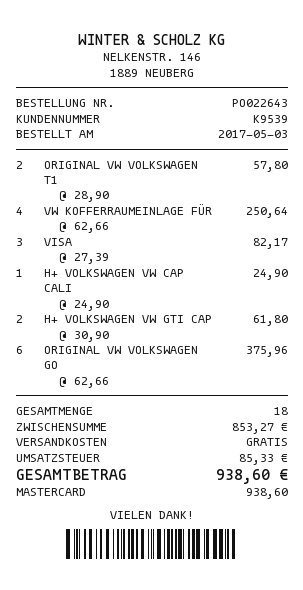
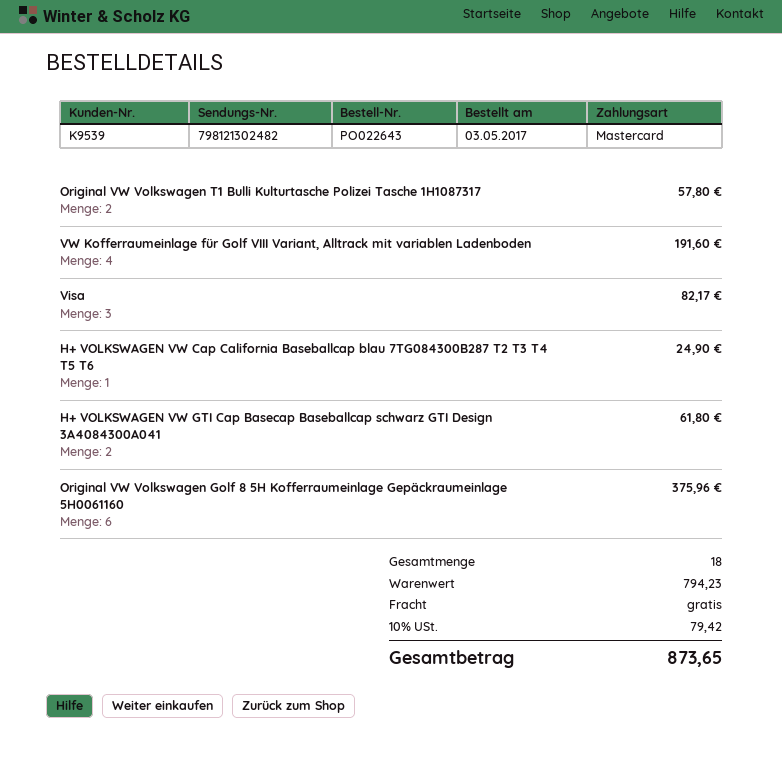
VW KOFFERRAUMEINLAGE FÜR: 4 for 250.64 -> 4 for 191.60
subtotal: 853.27 -> 794.23
tax: 85.33 -> 79.42
total: 938.60 -> 873.65

